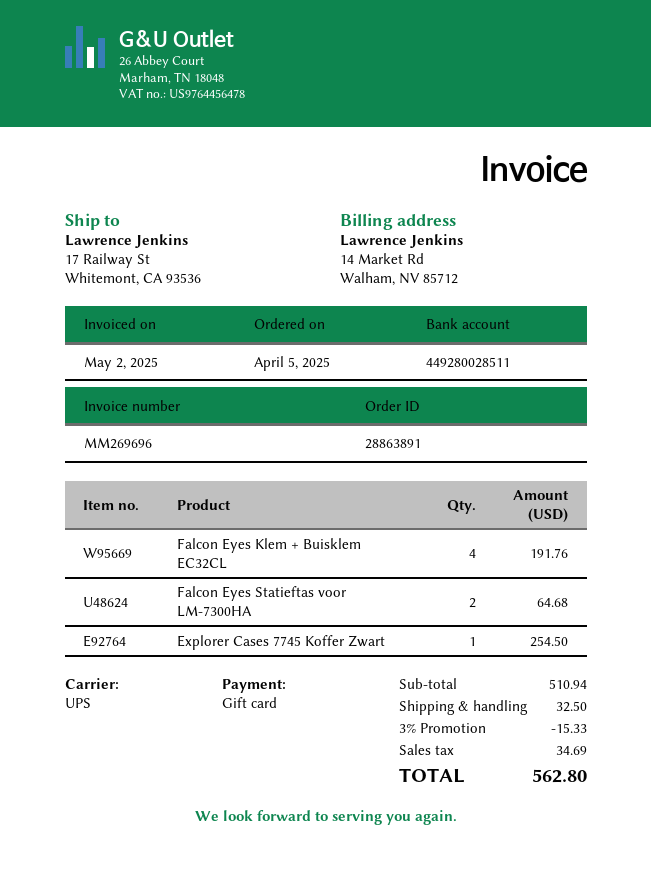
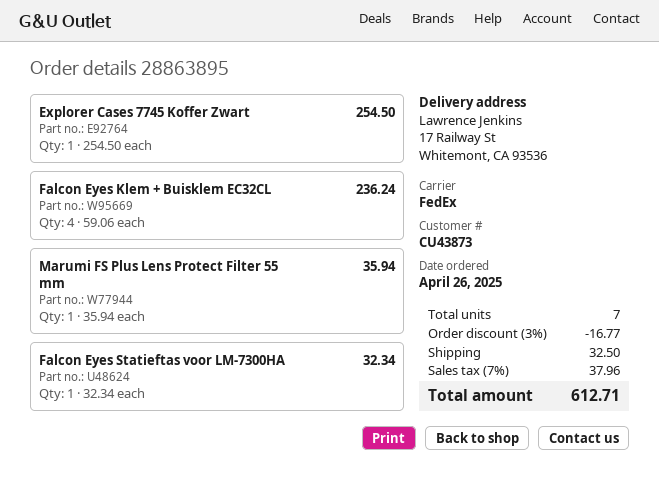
order number: 28863891 -> 28863895
order date: 2025-04-05 -> 2025-04-26
shipping method: UPS -> FedEx
Falcon Eyes Klem + Buisklem EC32CL: 4 for 191.76 -> 4 for 236.24
Falcon Eyes Statieftas voor LM-7300HA: 2 for 64.68 -> 1 for 32.34
Marumi FS Plus Lens Protect Filter 55 mm: none -> 1 for 35.94
discount: 3% = 15.33 -> 3% = 16.77
tax: 34.69 -> 37.96
total: 562.80 -> 612.71

